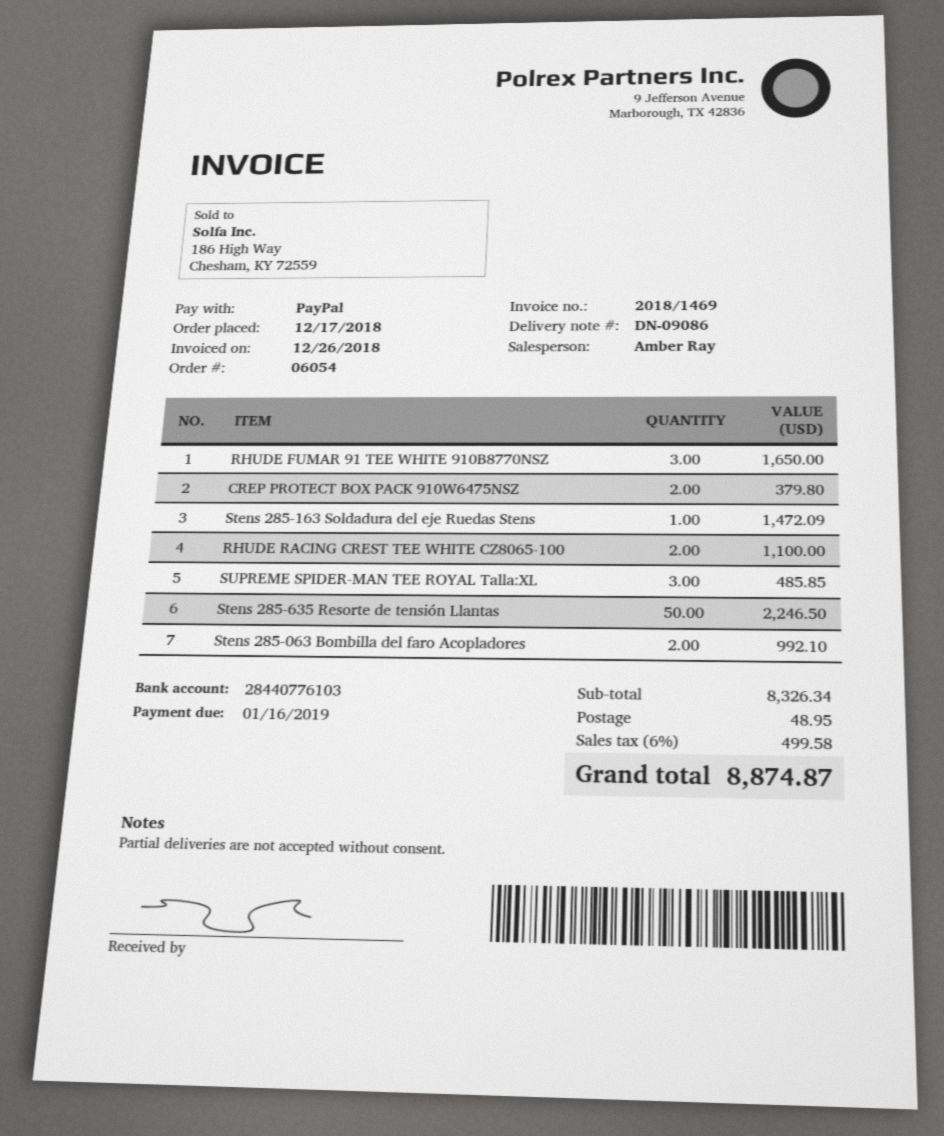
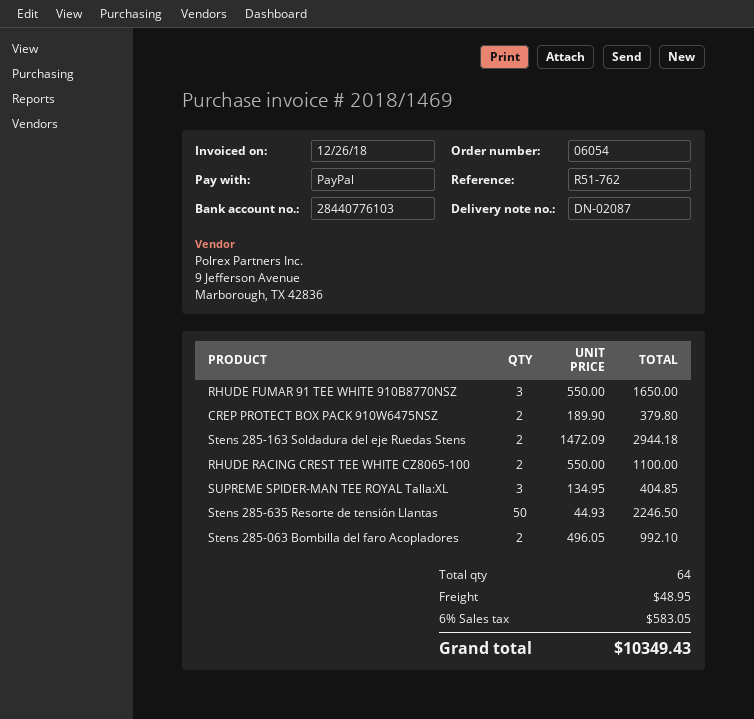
delivery note number: DN-09086 -> DN-02087
Stens 285-163 Soldadura del eje Ruedas Stens: 1 for 1472.09 -> 2 for 2944.18
SUPREME SPIDER-MAN TEE ROYAL Talla:XL: 3 for 485.85 -> 3 for 404.85
tax: 6% = 499.58 -> 6% = 583.05
total: 8874.87 -> 10349.43

